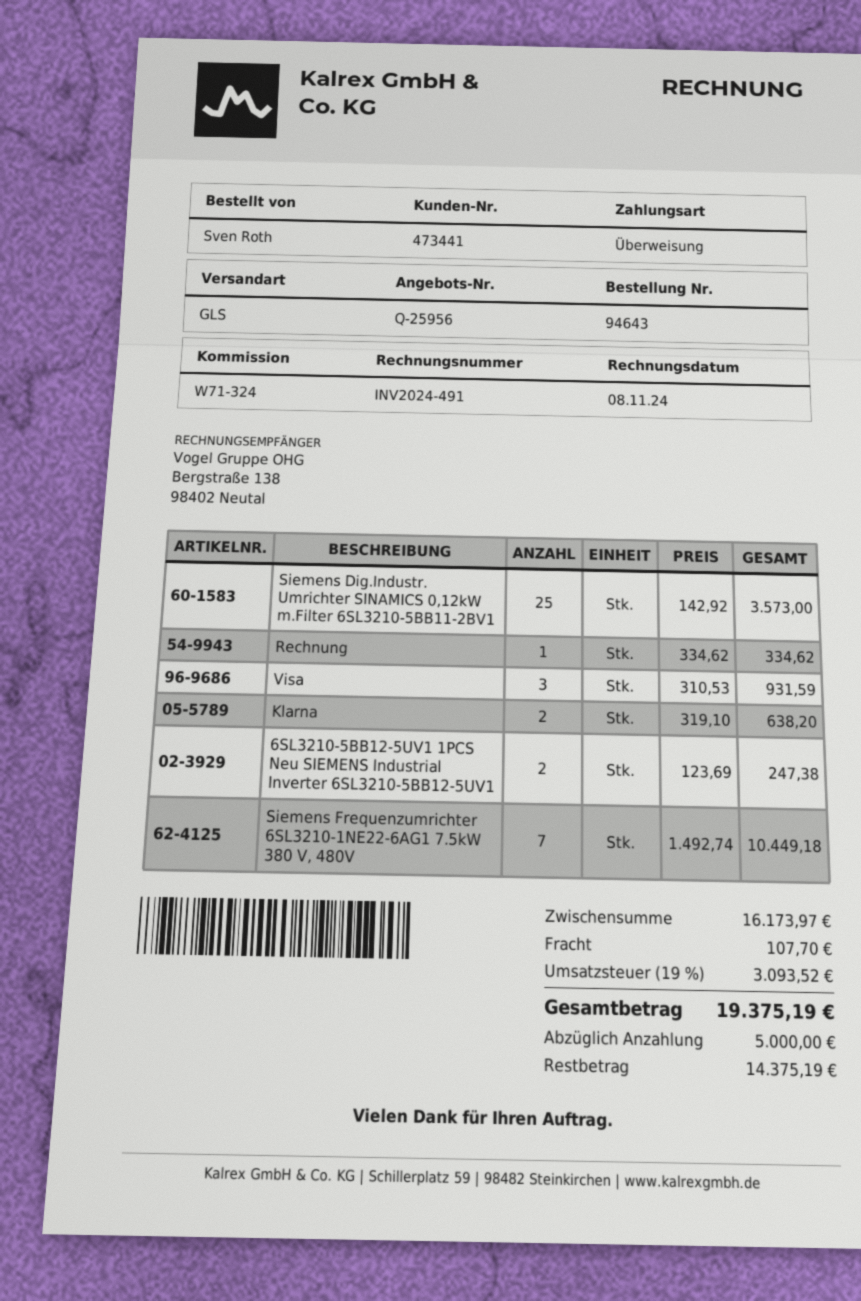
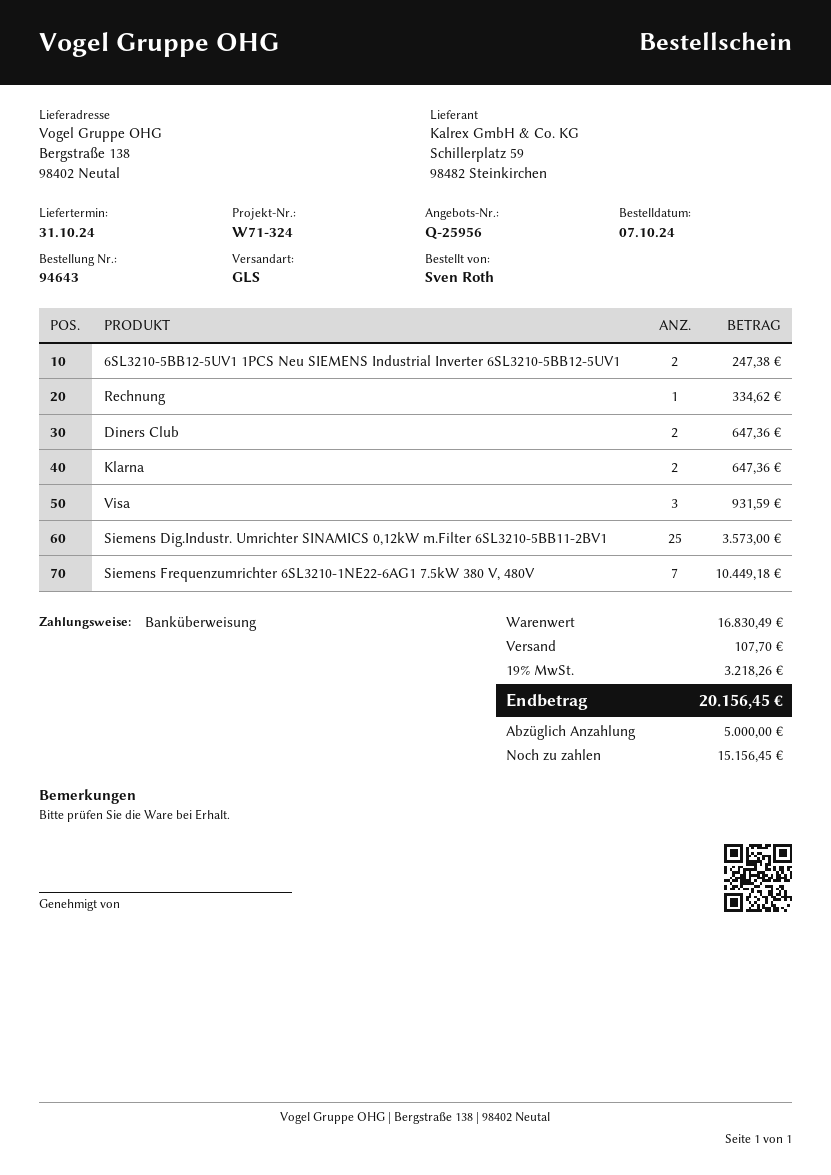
Klarna: 2 for 638.20 -> 2 for 647.36
Diners Club: none -> 2 for 647.36
subtotal: 16173.97 -> 16830.49
tax: 19% = 3093.52 -> 19% = 3218.26
total: 19375.19 -> 20156.45
balance: 14375.19 -> 15156.45

